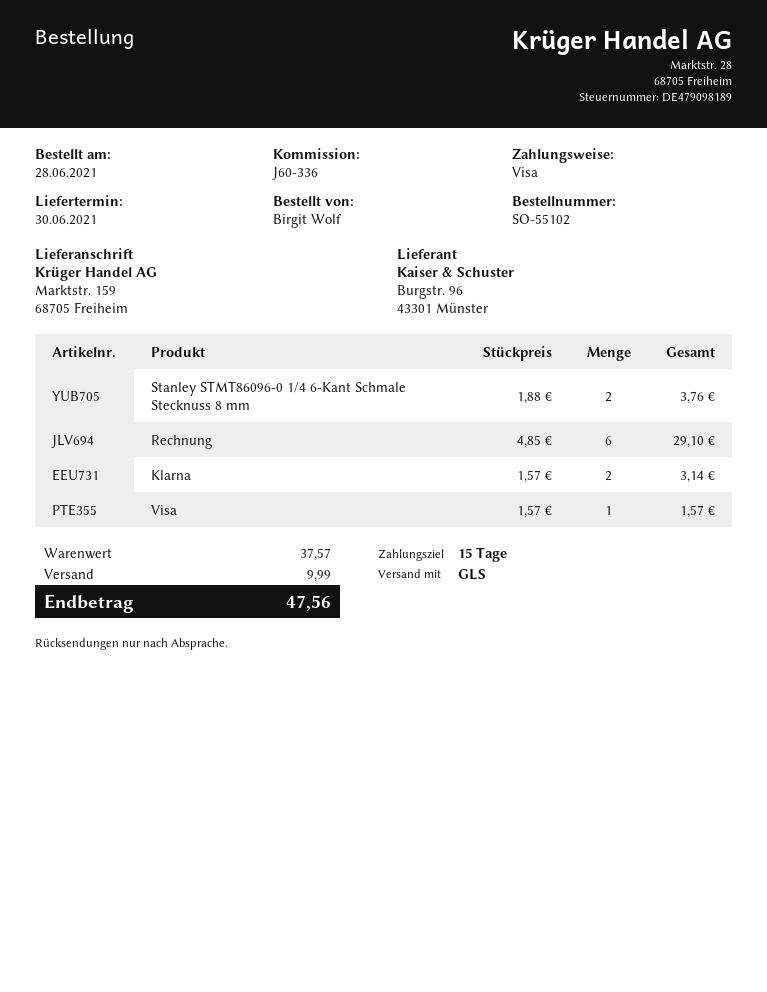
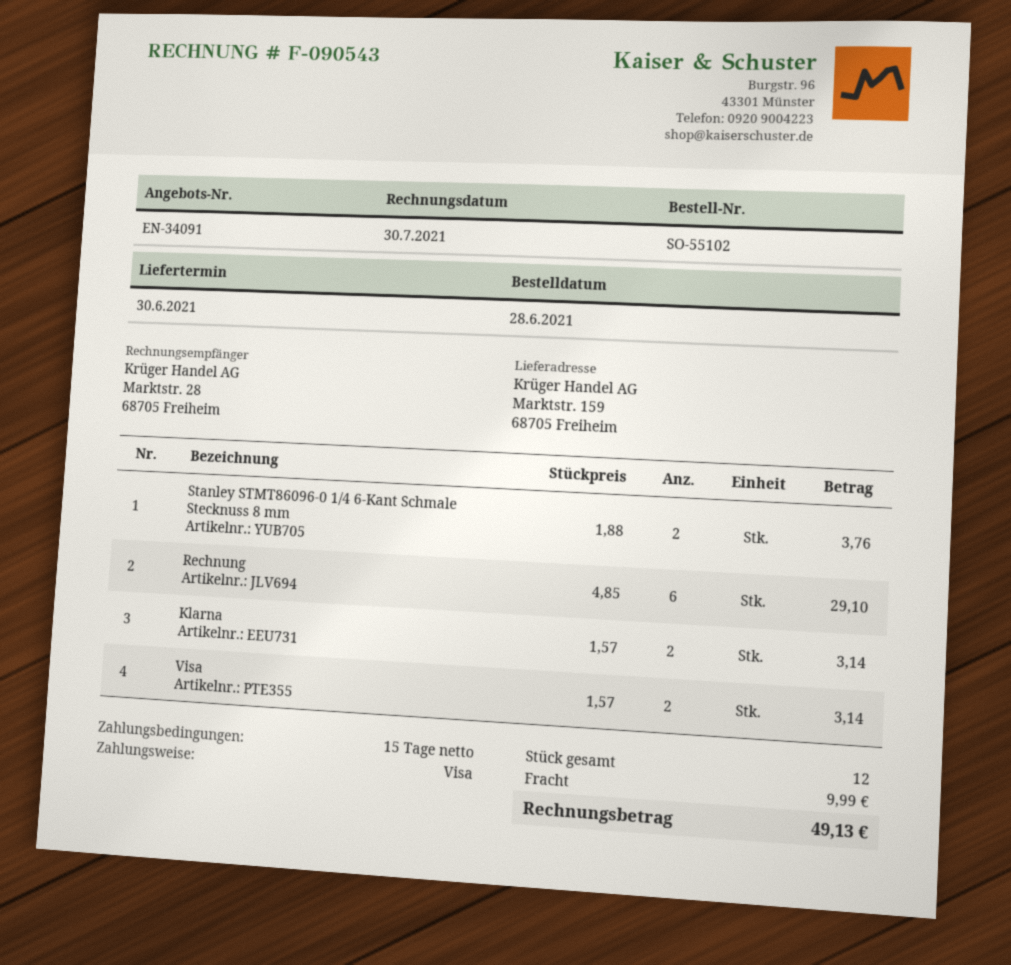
Visa: 1 x 1.57 = 1.57 -> 2 x 1.57 = 3.14
total: 47.56 -> 49.13

